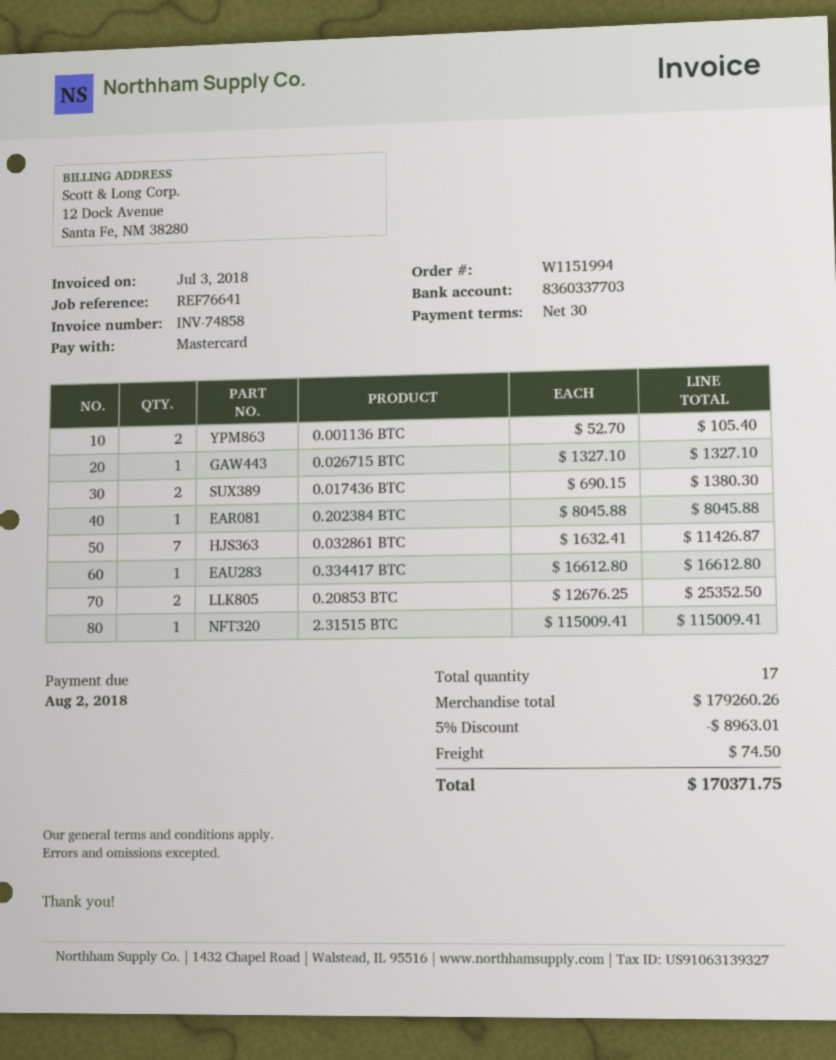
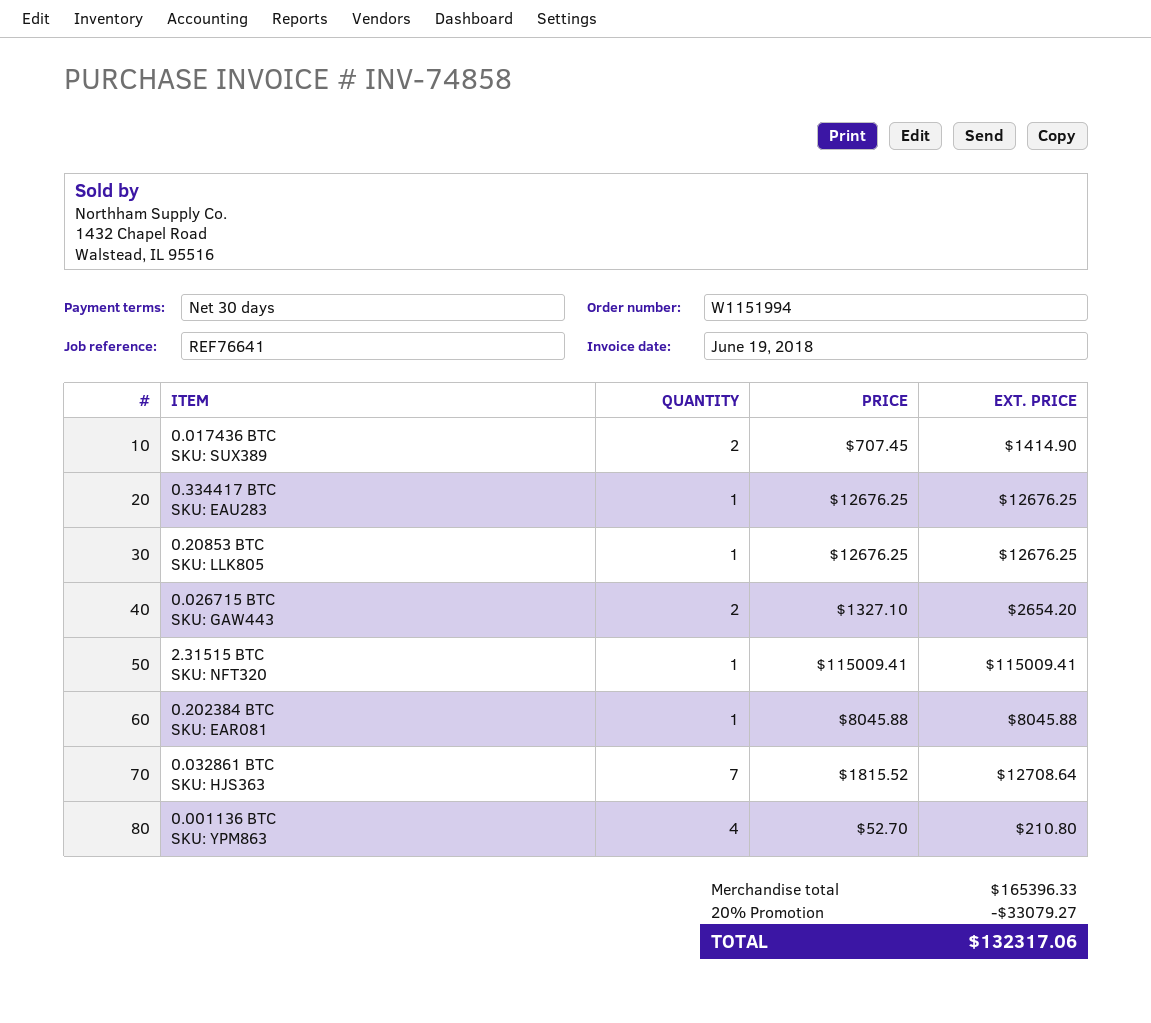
invoice date: 2018-07-03 -> 2018-06-19
0.001136 BTC: 2 x 52.70 = 105.40 -> 4 x 52.70 = 210.80
0.026715 BTC: 1 x 1327.10 = 1327.10 -> 2 x 1327.10 = 2654.20
0.017436 BTC: 2 x 690.15 = 1380.30 -> 2 x 707.45 = 1414.90
0.032861 BTC: 7 x 1632.41 = 11426.87 -> 7 x 1815.52 = 12708.64
0.334417 BTC: 1 x 16612.80 = 16612.80 -> 1 x 12676.25 = 12676.25
0.20853 BTC: 2 x 12676.25 = 25352.50 -> 1 x 12676.25 = 12676.25
subtotal: 179260.26 -> 165396.33
discount: 5% = 8963.01 -> 20% = 33079.27
shipping: 74.50 -> none
total: 170371.75 -> 132317.06

